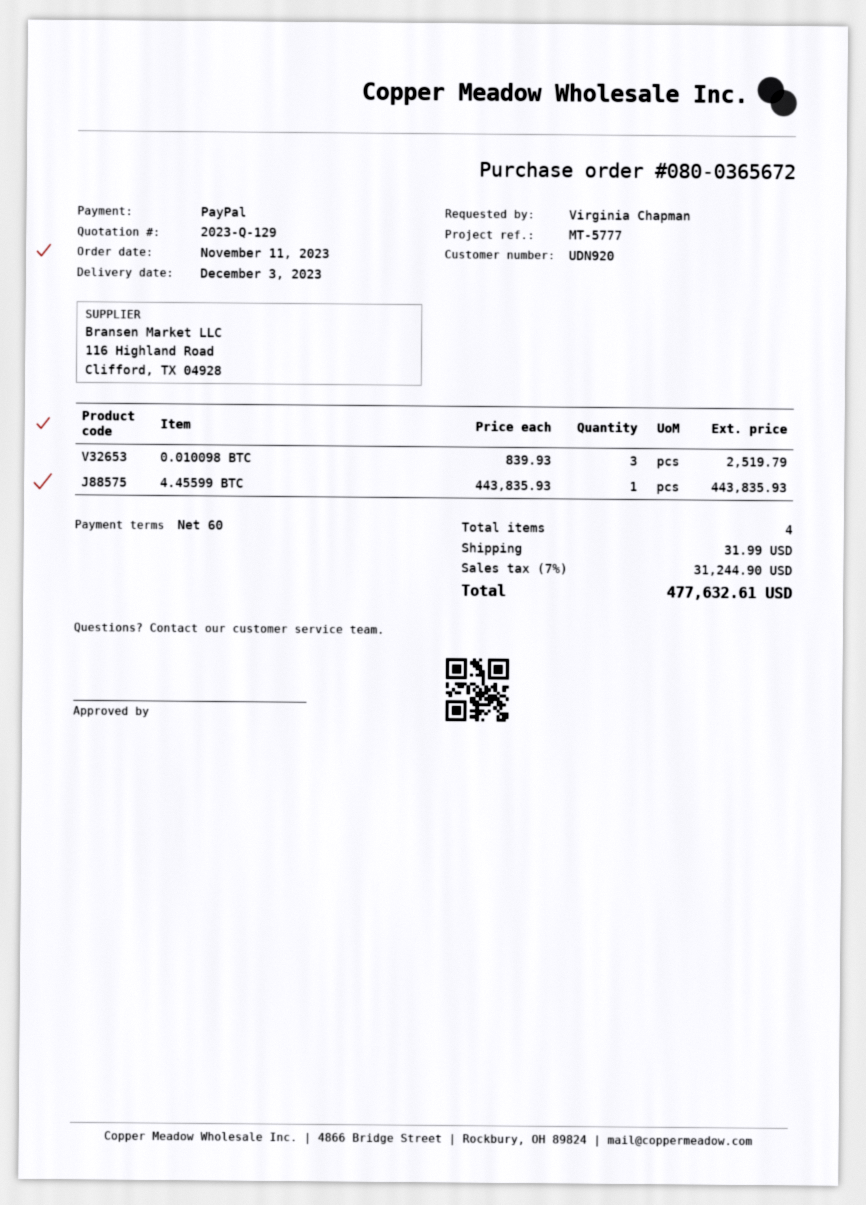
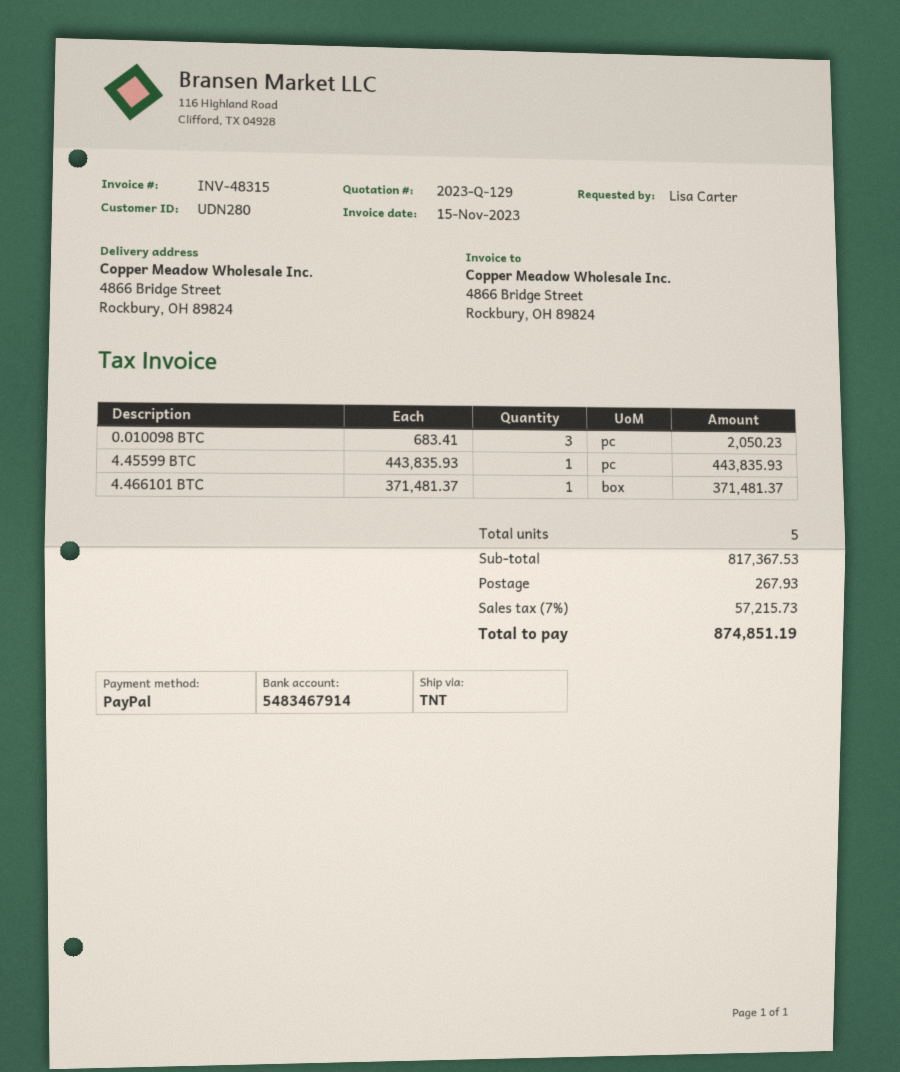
customer number: UDN920 -> UDN280
ordered by: Virginia Chapman -> Lisa Carter
0.010098 BTC: 3 x 839.93 = 2519.79 -> 3 x 683.41 = 2050.23
4.466101 BTC: none -> 1 x 371481.37 = 371481.37
total quantity: 4 -> 5
shipping: 31.99 -> 267.93
tax: 7% = 31244.90 -> 7% = 57215.73
total: 477632.61 -> 874851.19

